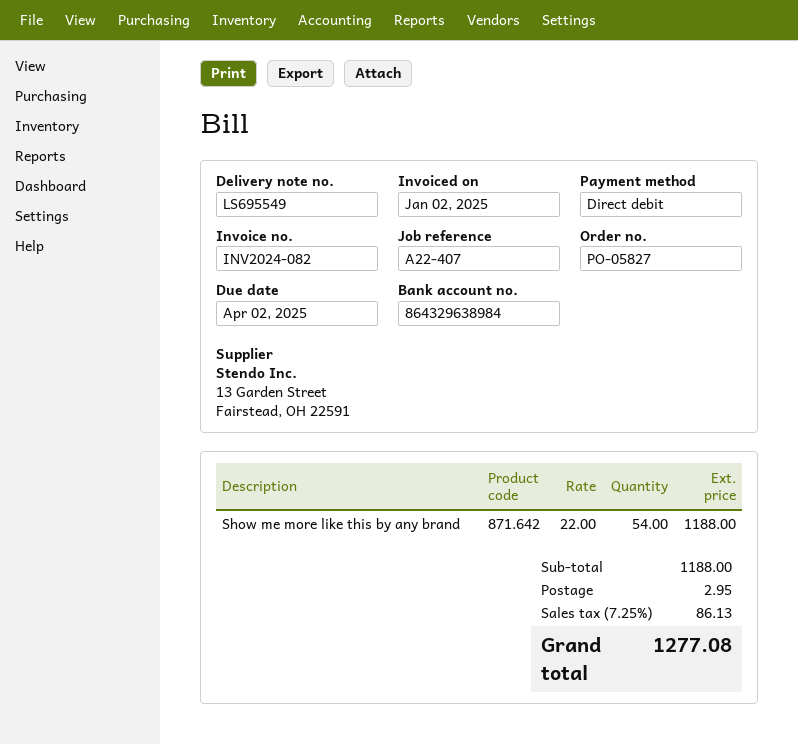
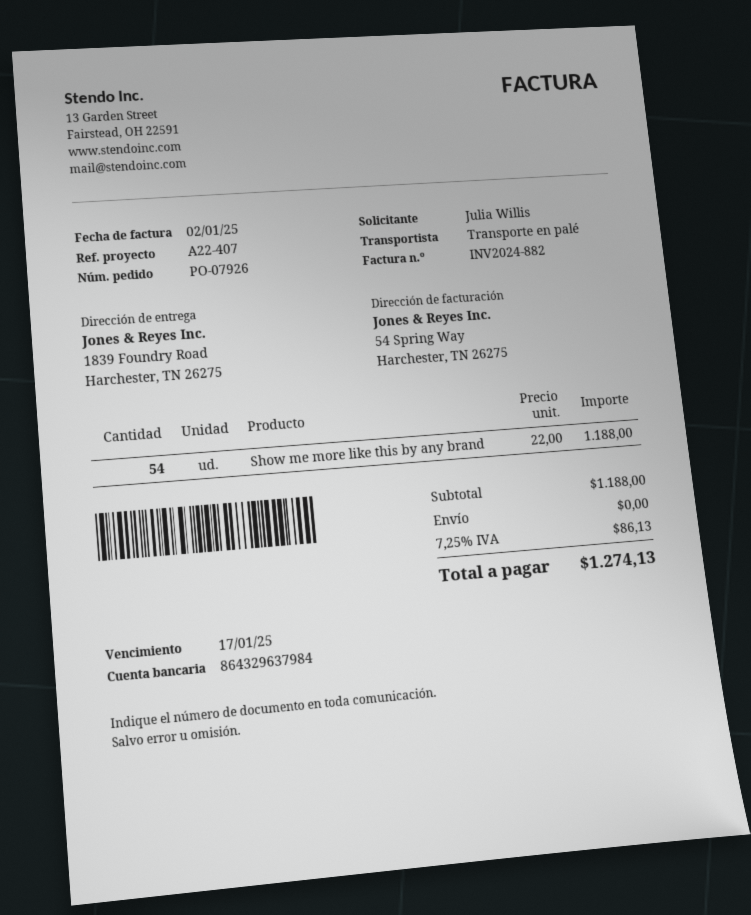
order number: PO-05827 -> PO-07926
invoice number: INV2024-082 -> INV2024-882
due date: 2025-04-02 -> 2025-01-17
bank account: 864329638984 -> 864329637984
shipping: 2.95 -> 0.00
total: 1277.08 -> 1274.13

